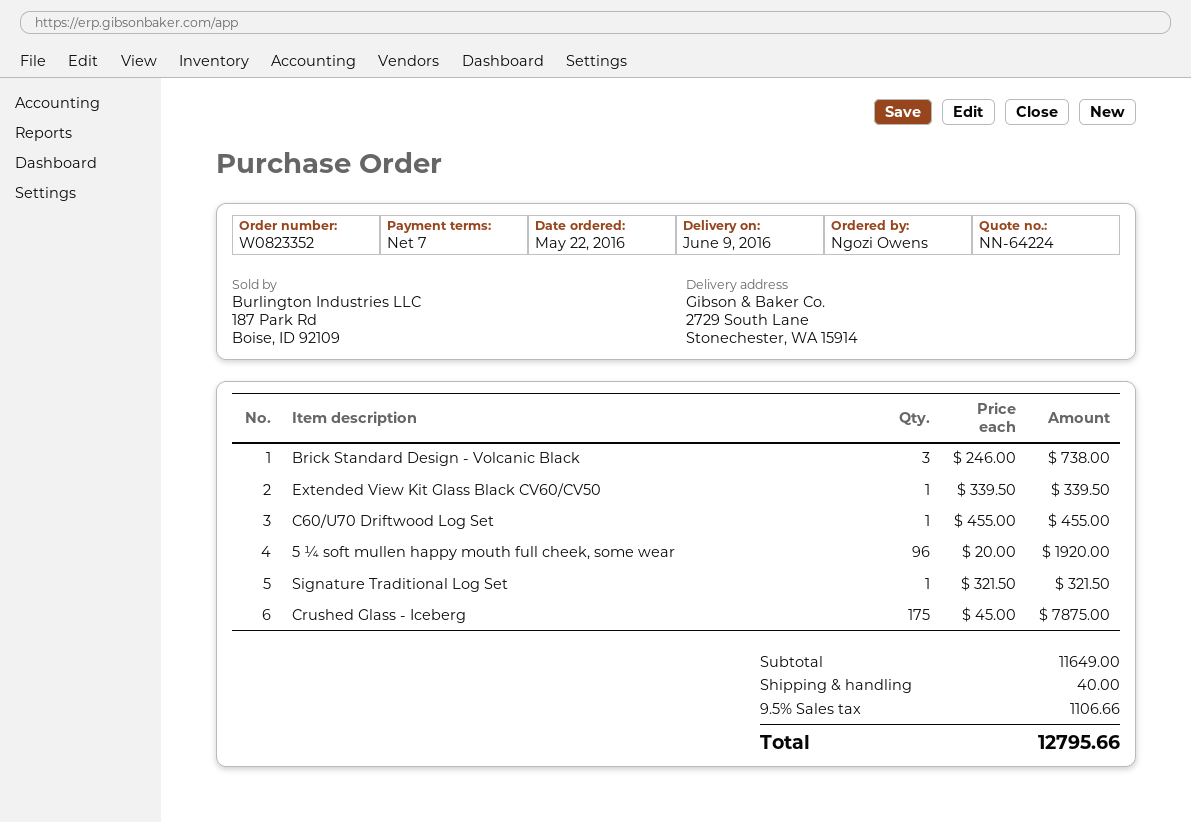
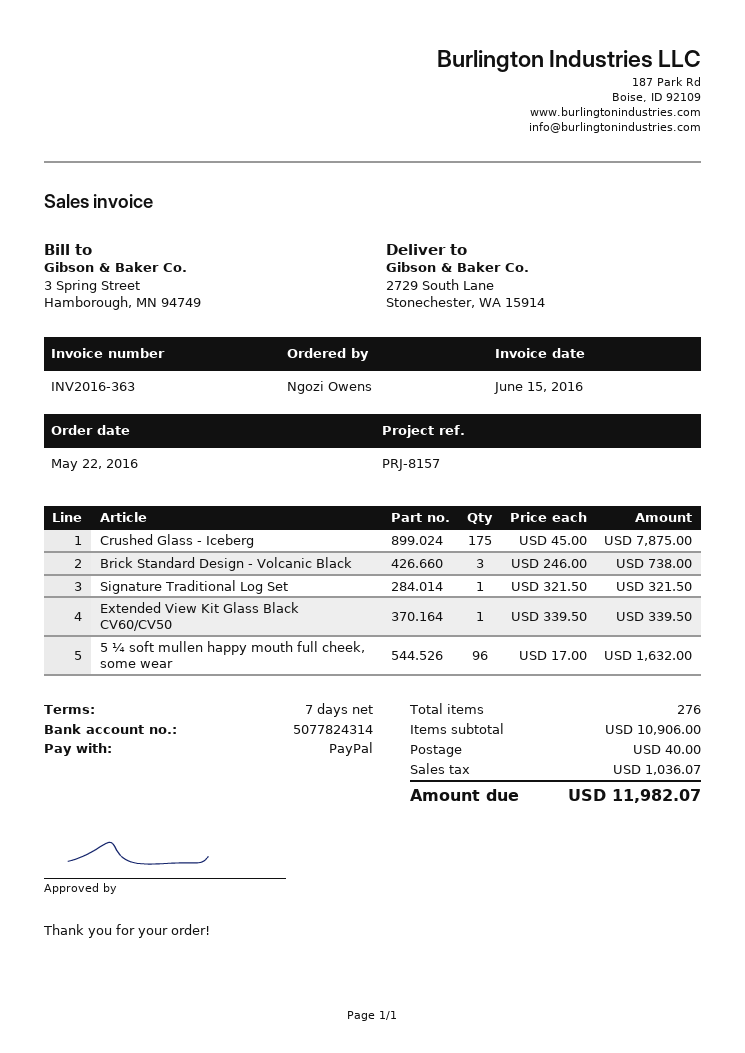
C60/U70 Driftwood Log Set: 1 x 455.00 = 455.00 -> none
5 ¼ soft mullen happy mouth full cheek, some wear: 96 x 20.00 = 1920.00 -> 96 x 17.00 = 1632.00
subtotal: 11649.00 -> 10906.00
tax: 1106.66 -> 1036.07
total: 12795.66 -> 11982.07

